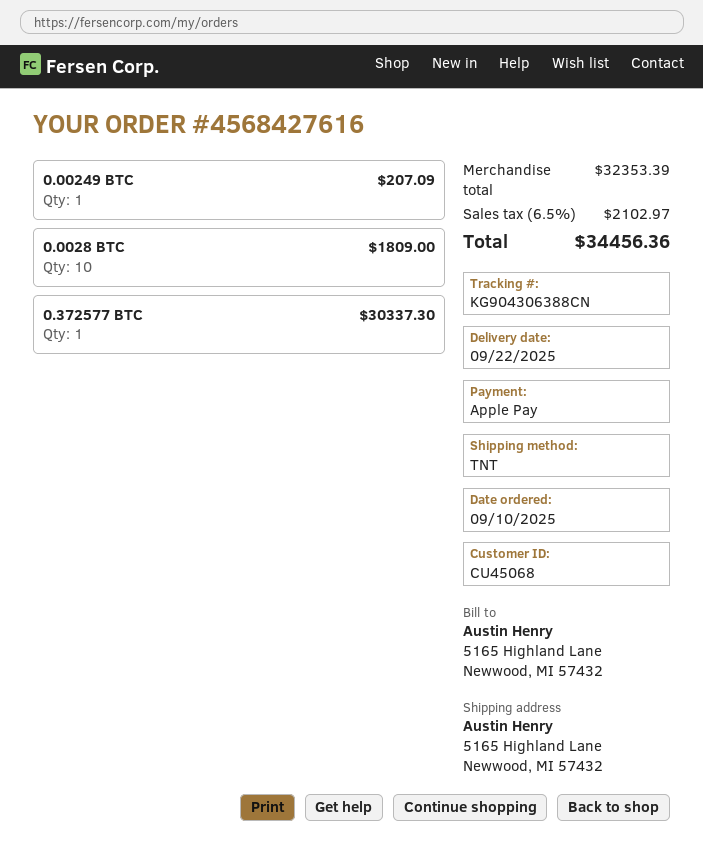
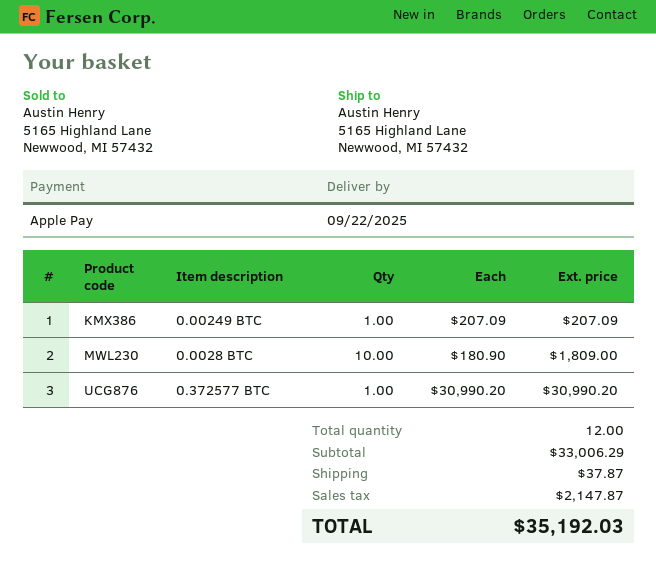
0.372577 BTC: 1 for 30337.30 -> 1 for 30990.20
subtotal: 32353.39 -> 33006.29
shipping: none -> 37.87
tax: 2102.97 -> 2147.87
total: 34456.36 -> 35192.03

